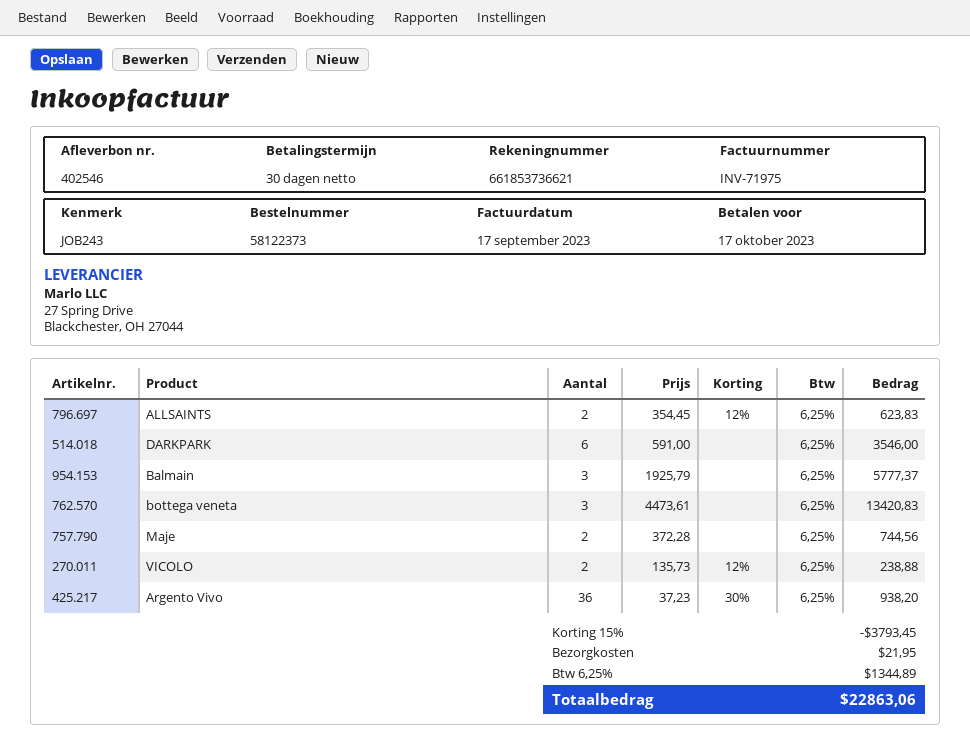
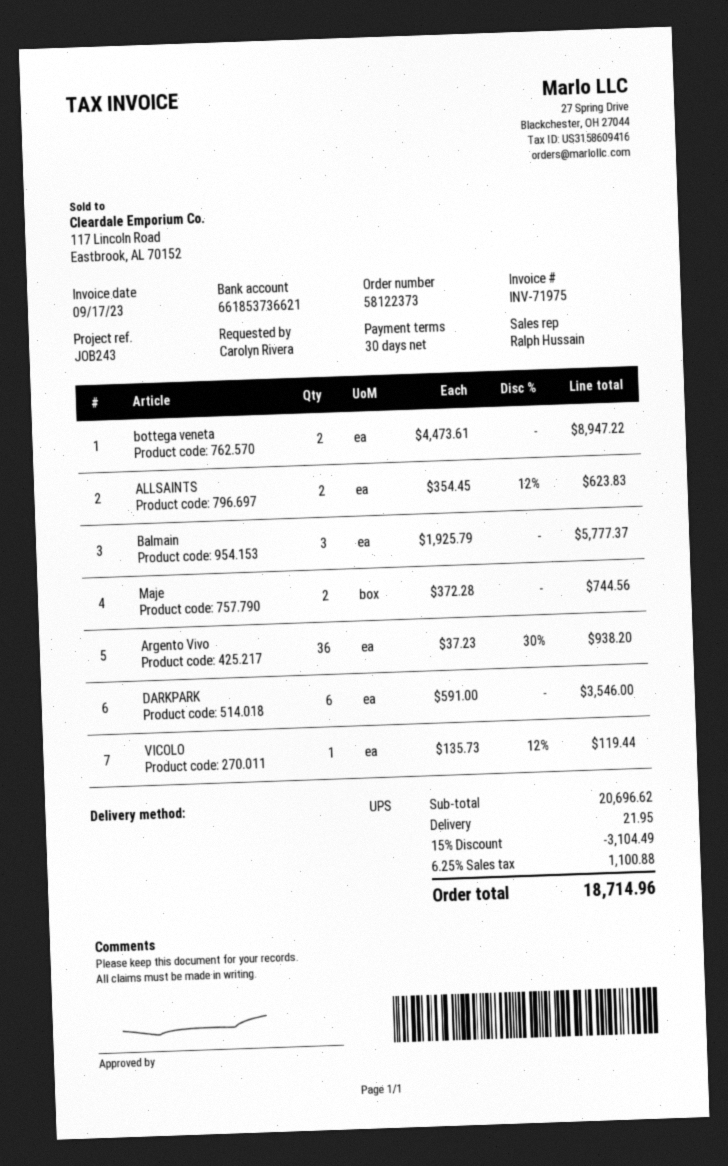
bottega veneta: 3 x 4473.61 = 13420.83 -> 2 x 4473.61 = 8947.22
VICOLO: 2 x 135.73 - 12% = 238.88 -> 1 x 135.73 - 12% = 119.44
discount: 15% = 3793.45 -> 15% = 3104.49
tax: 6.25% = 1344.89 -> 6.25% = 1100.88
total: 22863.06 -> 18714.96

